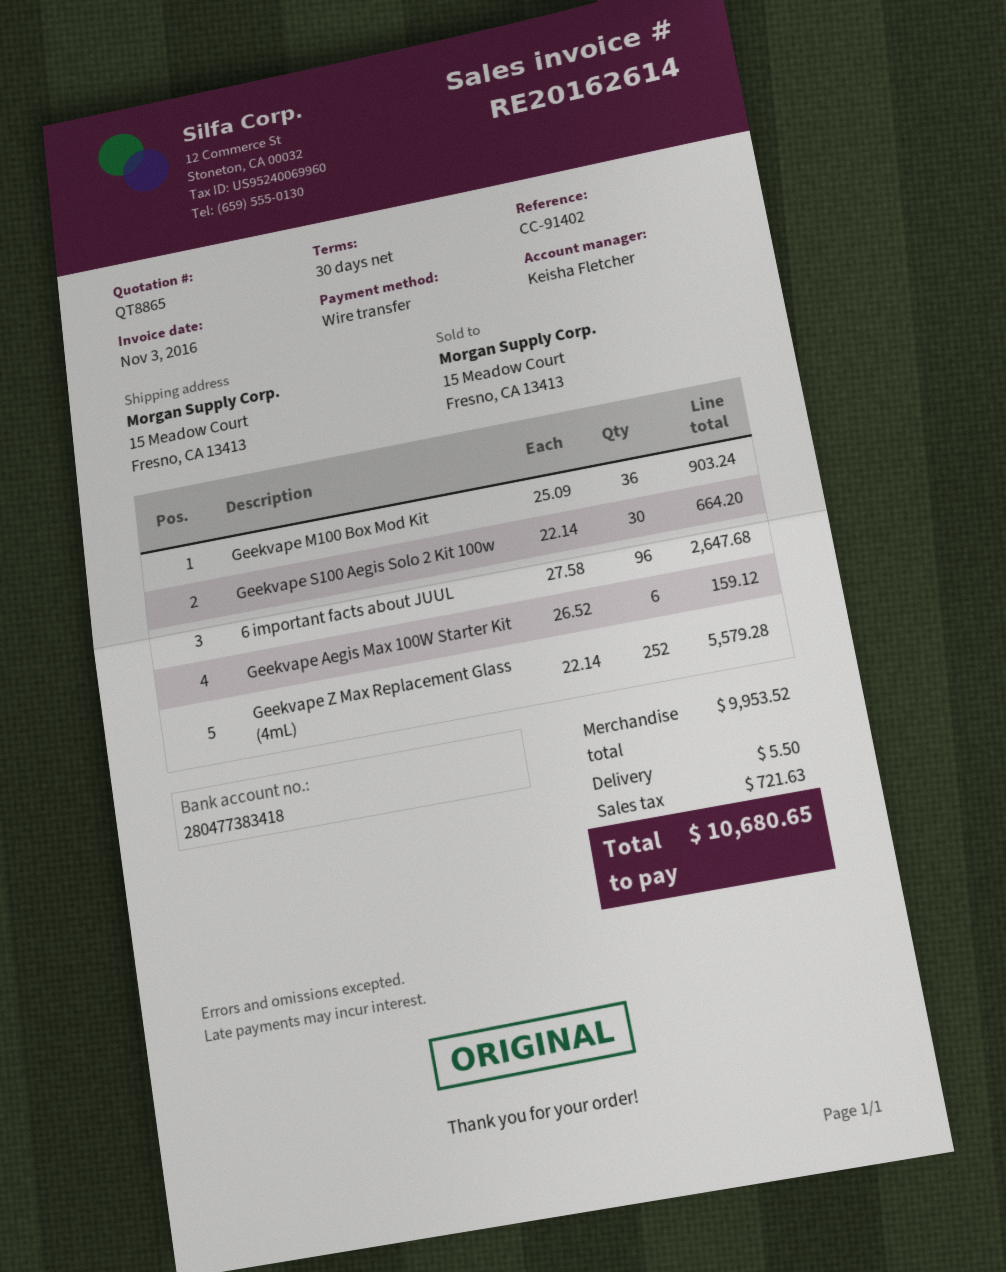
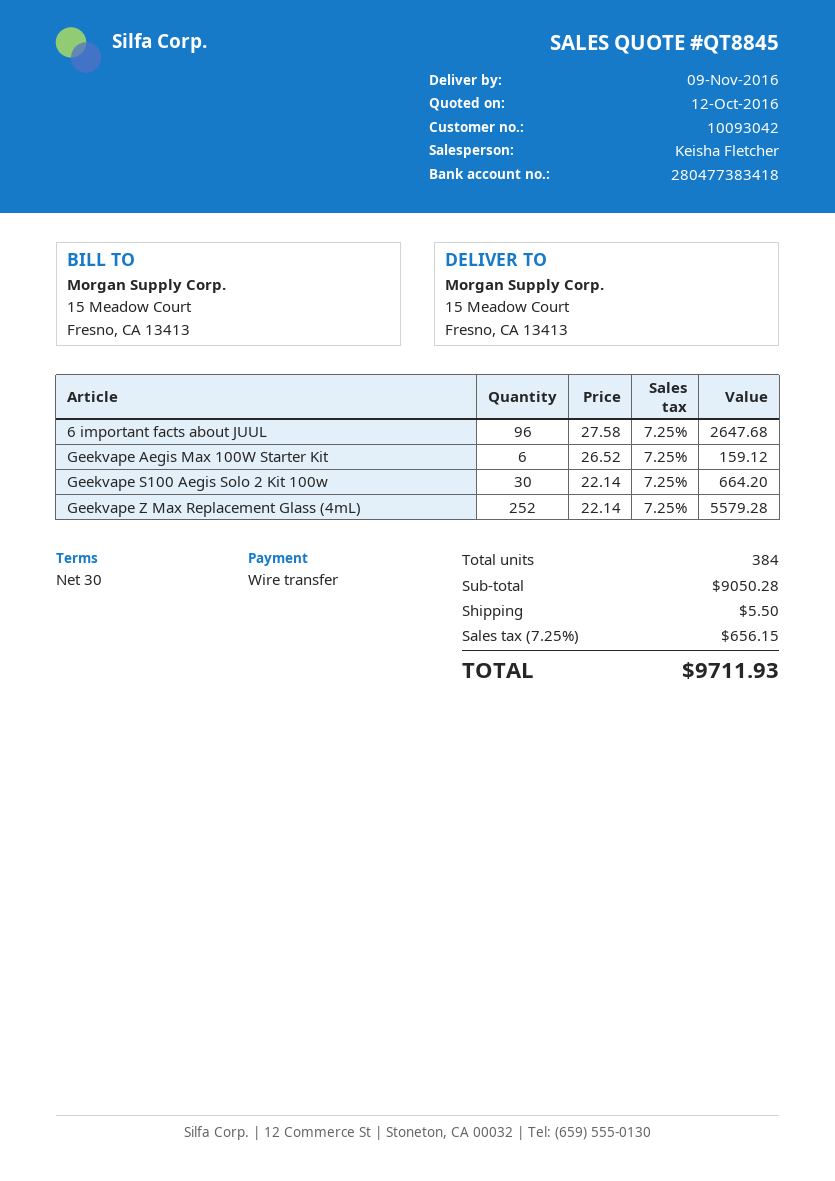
quote number: QT8865 -> QT8845
Geekvape M100 Box Mod Kit: 36 x 25.09 = 903.24 -> none
subtotal: 9953.52 -> 9050.28
tax: 721.63 -> 656.15
total: 10680.65 -> 9711.93

